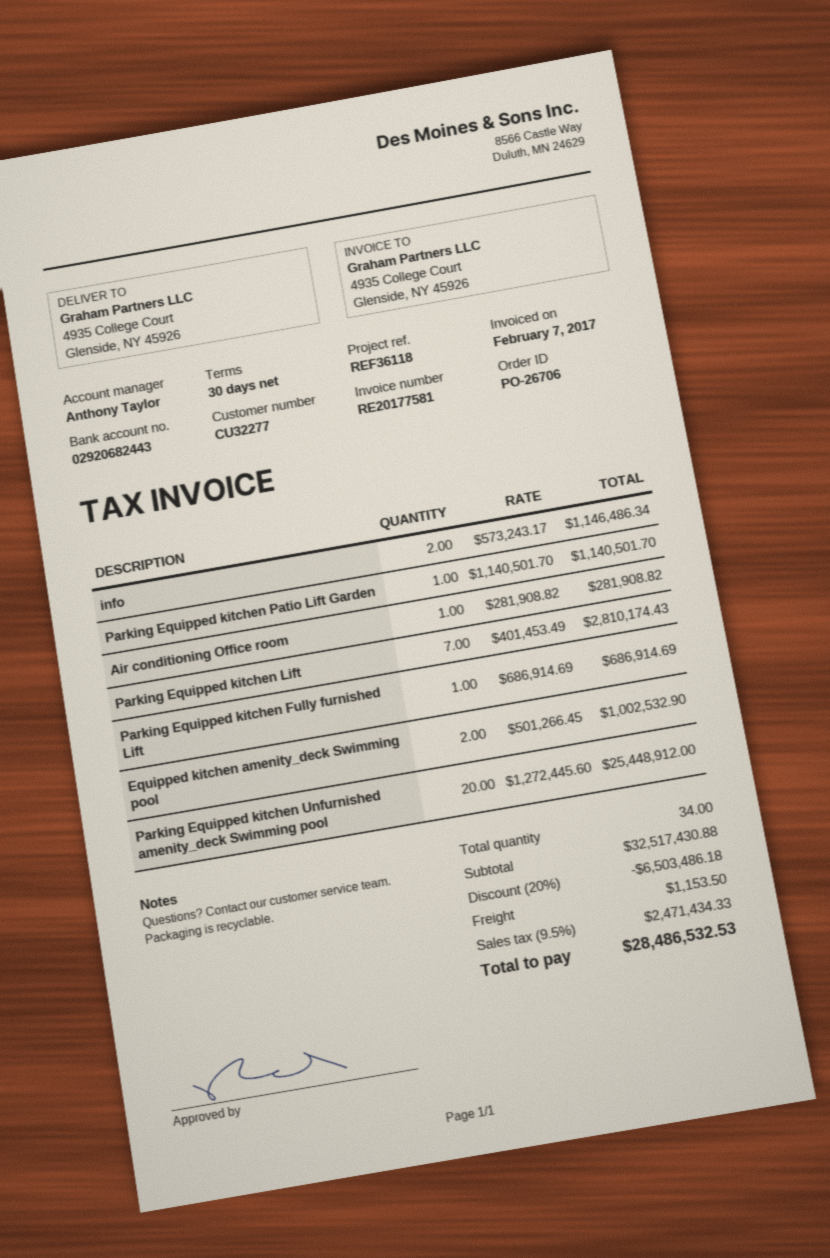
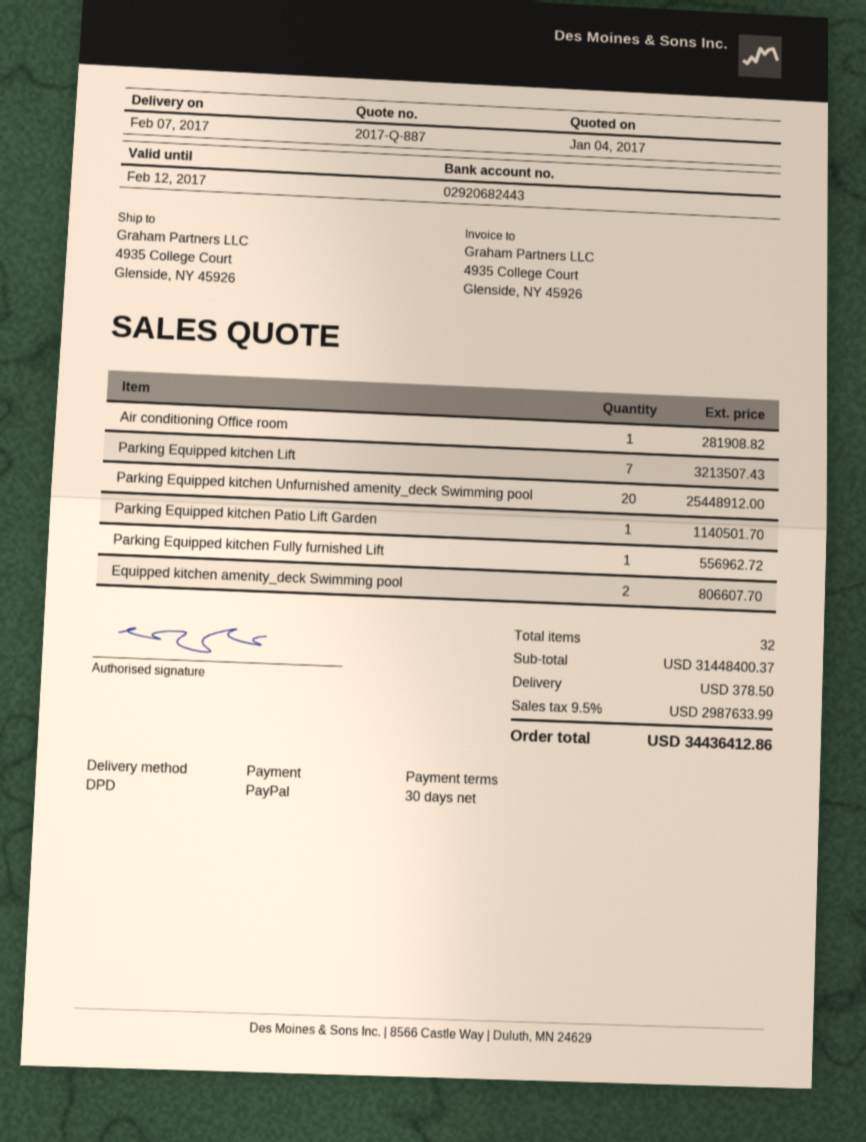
info: 2 for 1146486.34 -> none
Parking Equipped kitchen Lift: 7 for 2810174.43 -> 7 for 3213507.43
Parking Equipped kitchen Fully furnished Lift: 1 for 686914.69 -> 1 for 556962.72
Equipped kitchen amenity_deck Swimming pool: 2 for 1002532.90 -> 2 for 806607.70
total quantity: 34 -> 32
subtotal: 32517430.88 -> 31448400.37
discount: 20% = 6503486.18 -> none
shipping: 1153.50 -> 378.50
tax: 9.5% = 2471434.33 -> 9.5% = 2987633.99
total: 28486532.53 -> 34436412.86

